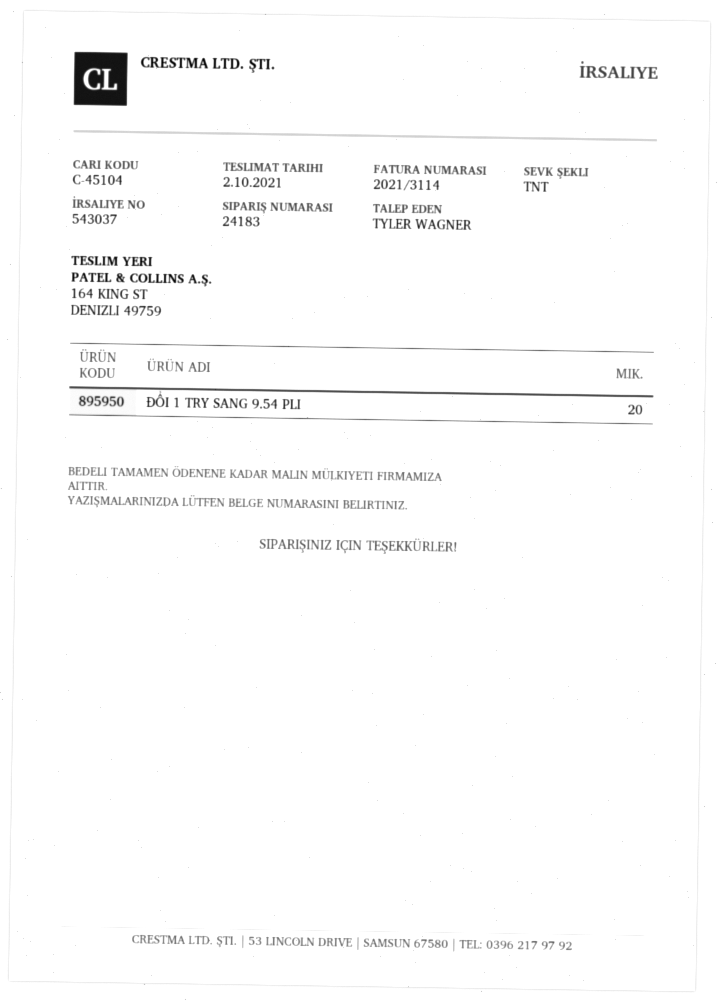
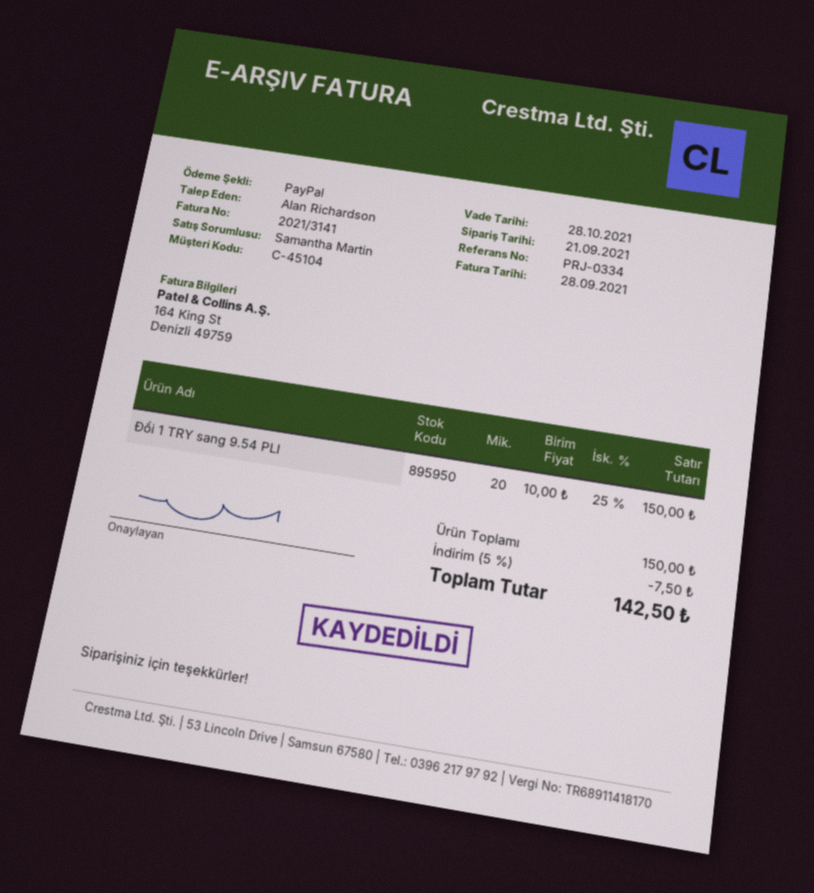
invoice number: 2021/3114 -> 2021/3141
ordered by: TYLER WAGNER -> Alan Richardson

